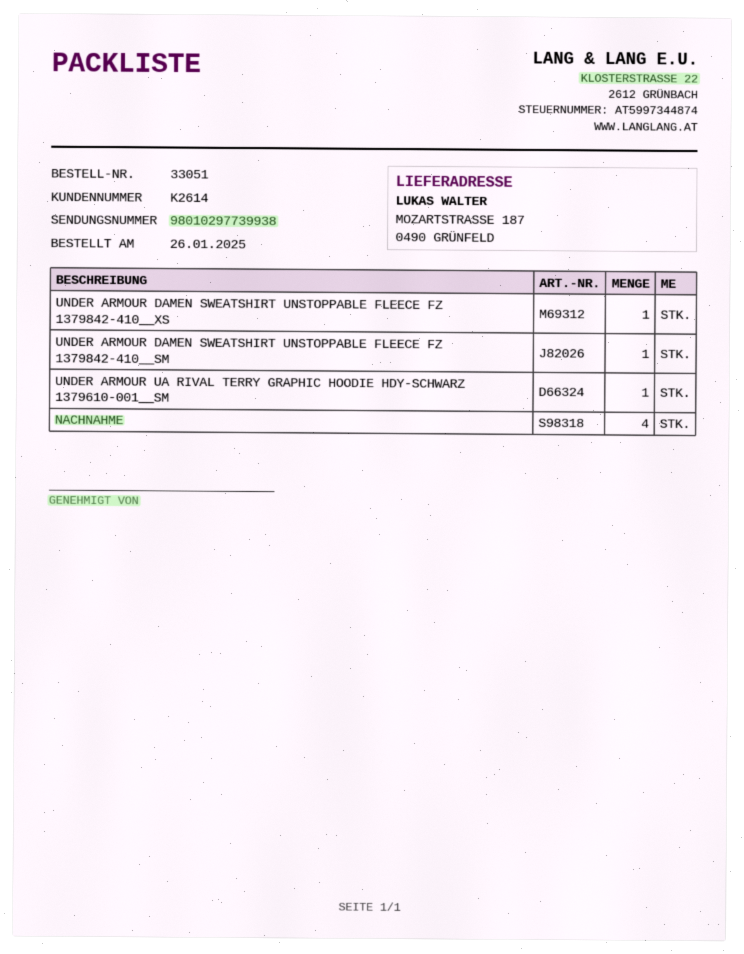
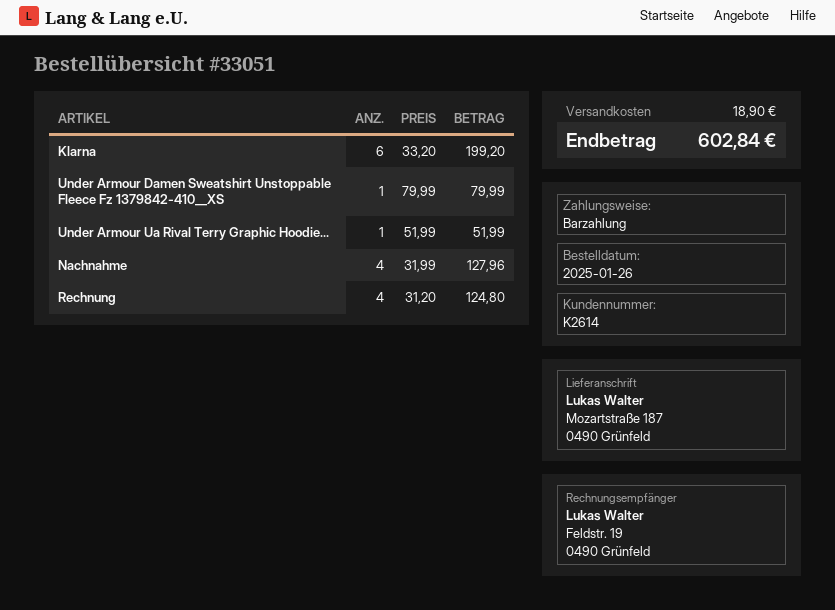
UNDER ARMOUR DAMEN SWEATSHIRT UNSTOPPABLE FLEECE FZ 1379842-410__SM: 1 -> none
Klarna: none -> 6
Rechnung: none -> 4

